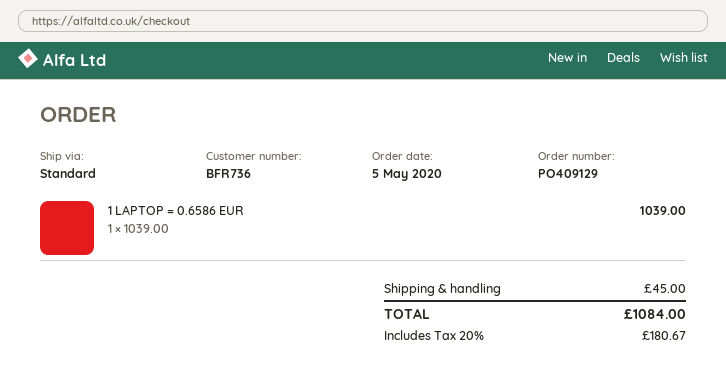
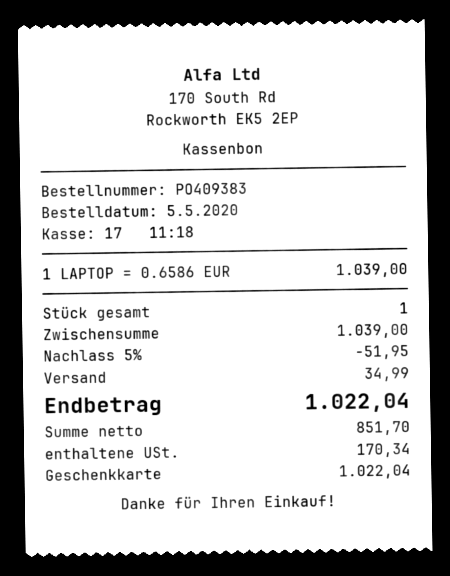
order number: PO409129 -> PO409383
discount: none -> 5% = 51.95
shipping: 45.00 -> 34.99
tax: 180.67 -> 170.34
total: 1084.00 -> 1022.04

